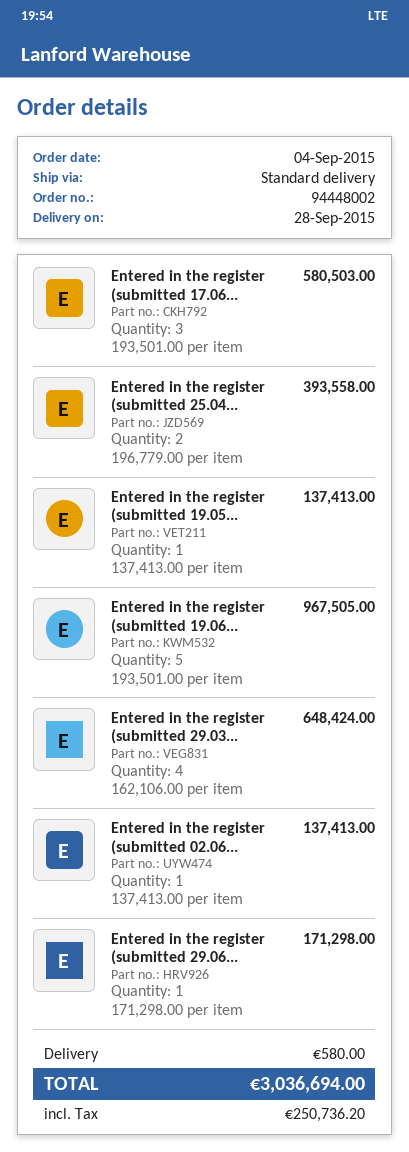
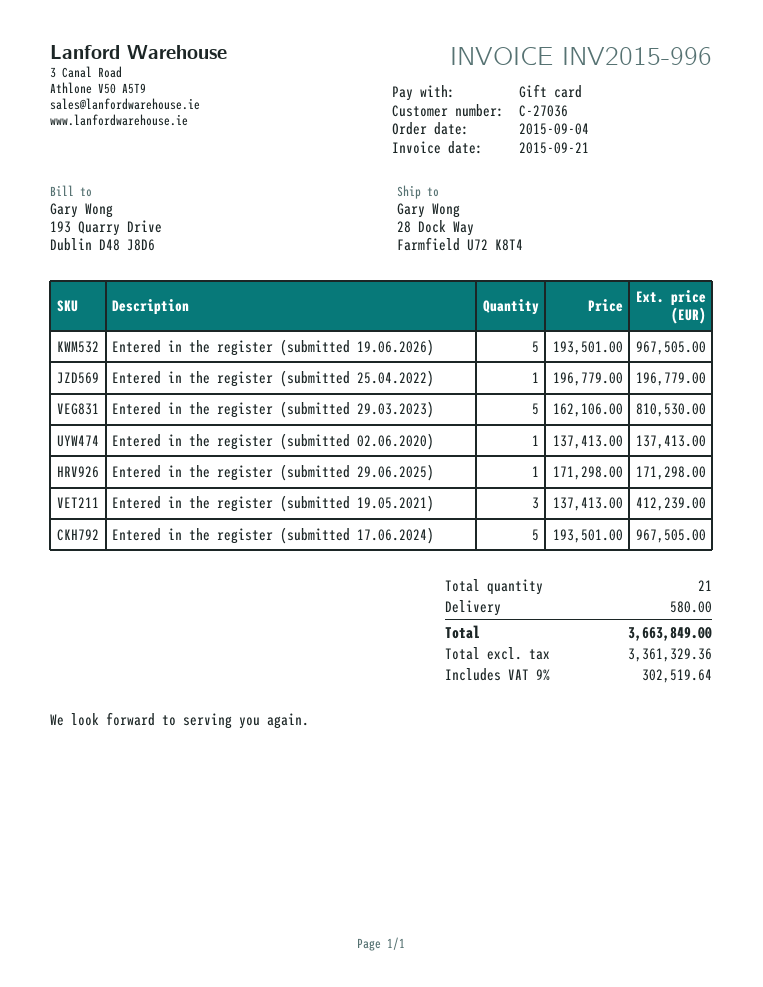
Entered in the register (submitted 17.06...: 3 x 193501.00 = 580503.00 -> 5 x 193501.00 = 967505.00
Entered in the register (submitted 25.04...: 2 x 196779.00 = 393558.00 -> 1 x 196779.00 = 196779.00
Entered in the register (submitted 19.05...: 1 x 137413.00 = 137413.00 -> 3 x 137413.00 = 412239.00
Entered in the register (submitted 29.03...: 4 x 162106.00 = 648424.00 -> 5 x 162106.00 = 810530.00
tax: 250736.20 -> 302519.64
total: 3036694.00 -> 3663849.00

